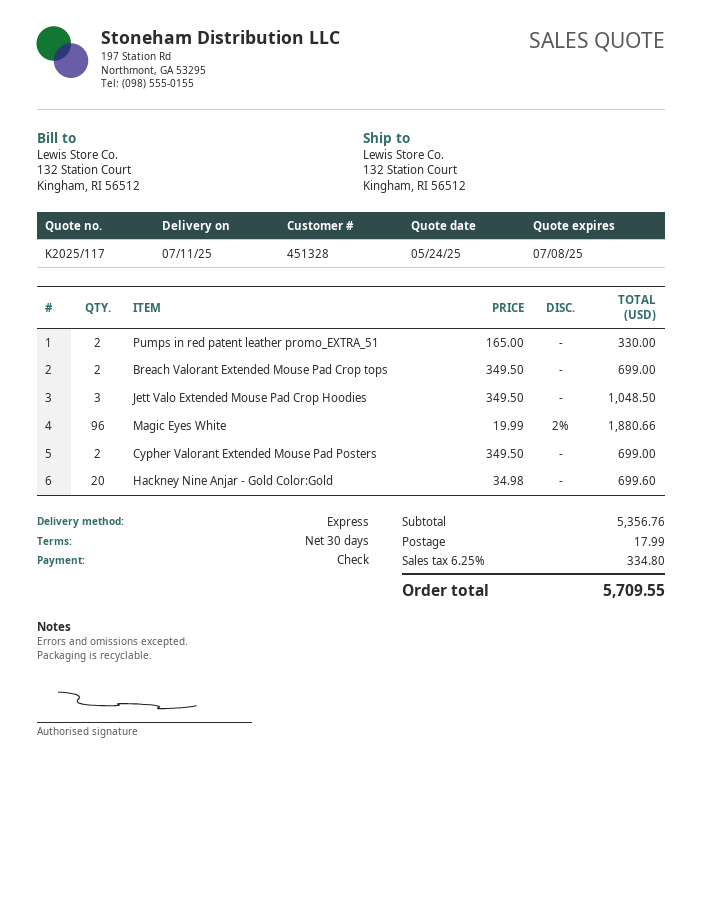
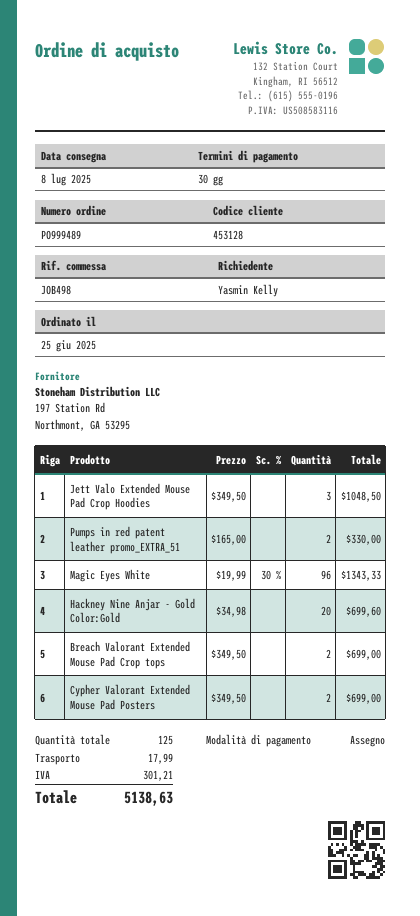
delivery date: 2025-07-11 -> 2025-07-08
customer number: 451328 -> 453128
Magic Eyes White: 96 x 19.99 - 2% = 1880.66 -> 96 x 19.99 - 30% = 1343.33
tax: 334.80 -> 301.21
total: 5709.55 -> 5138.63

